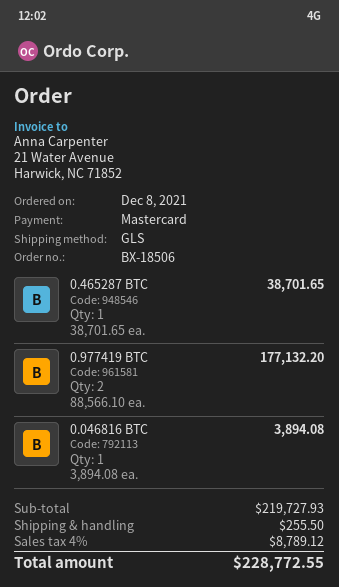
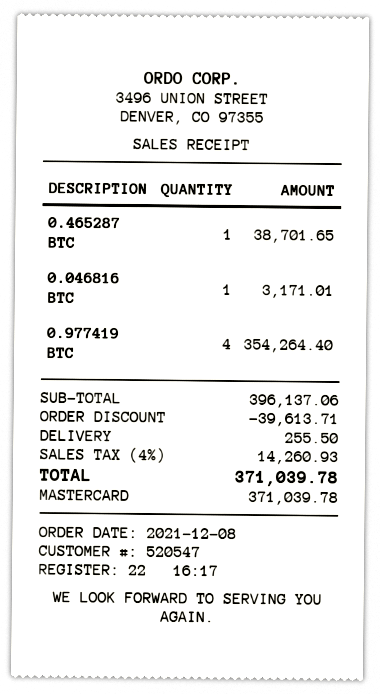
0.977419 BTC: 2 for 177132.20 -> 4 for 354264.40
0.046816 BTC: 1 for 3894.08 -> 1 for 3171.01
subtotal: 219727.93 -> 396137.06
discount: none -> 39613.71
tax: 4% = 8789.12 -> 4% = 14260.93
total: 228772.55 -> 371039.78

